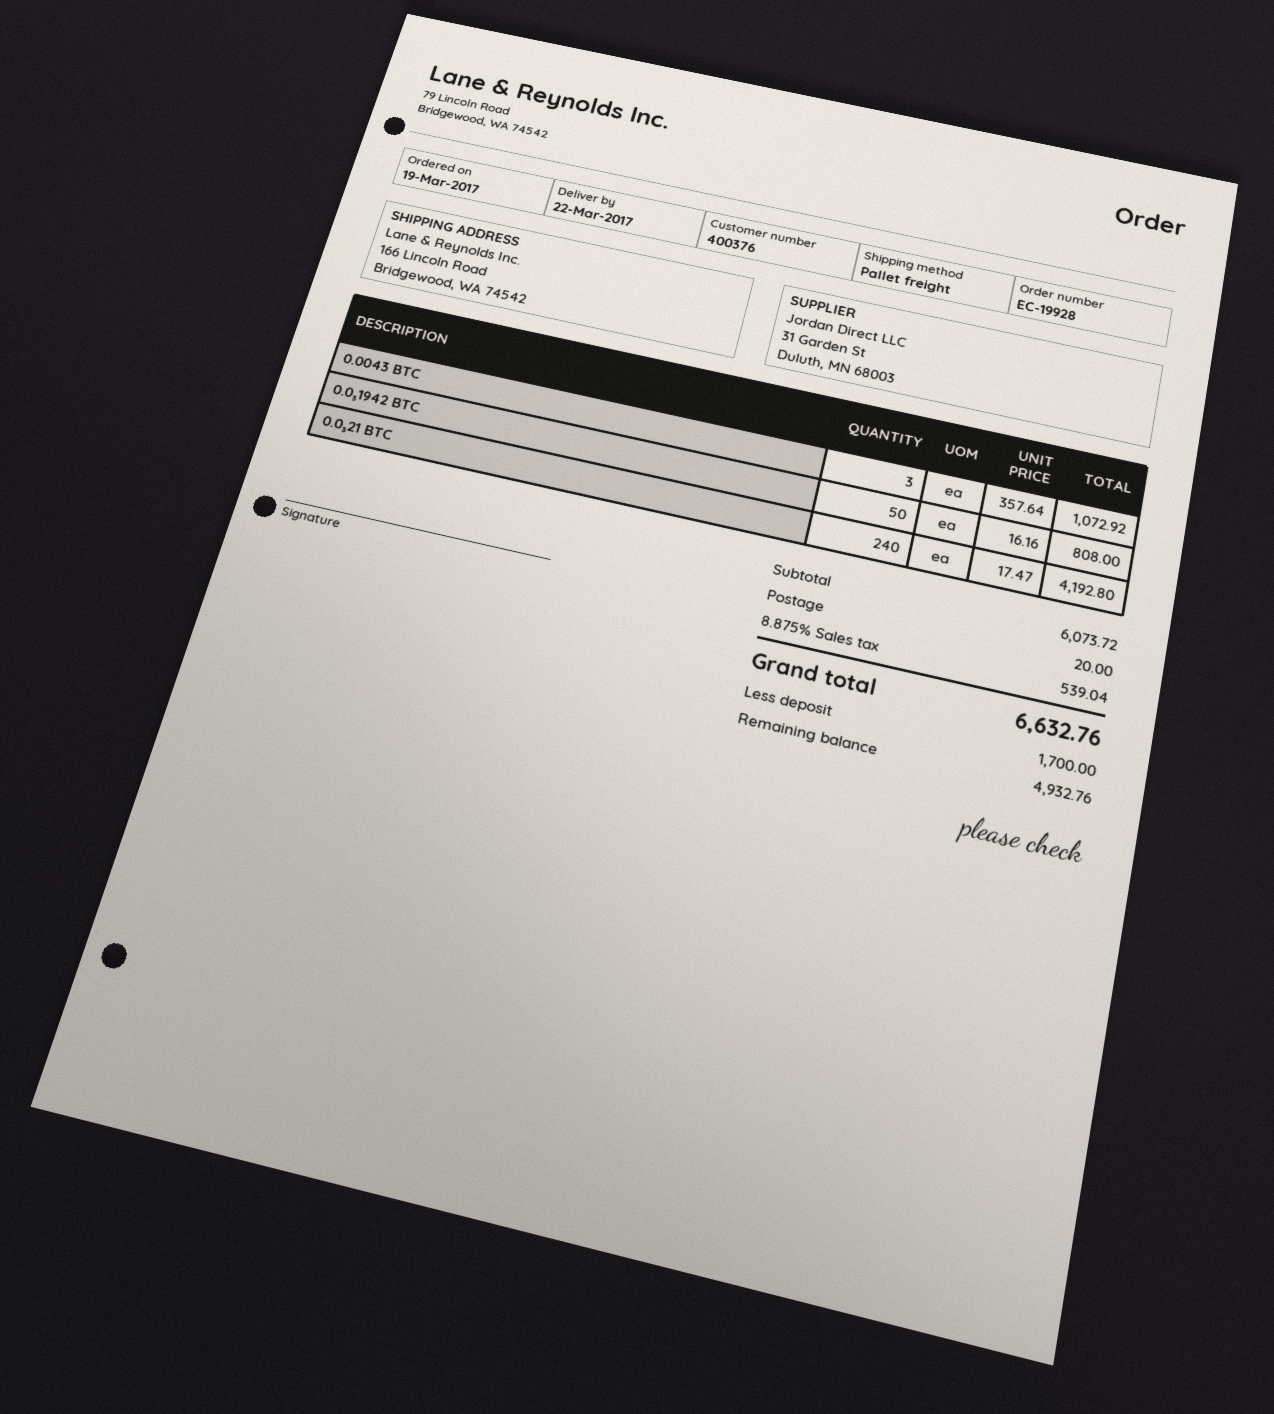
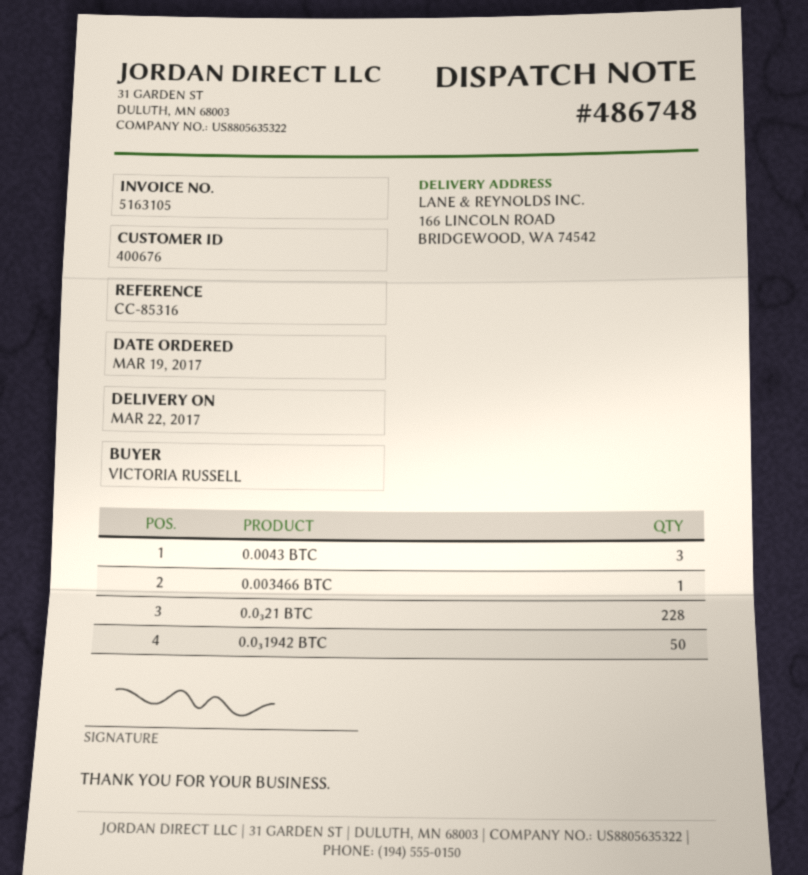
customer number: 400376 -> 400676
0.0₃21 BTC: 240 -> 228
0.003466 BTC: none -> 1

